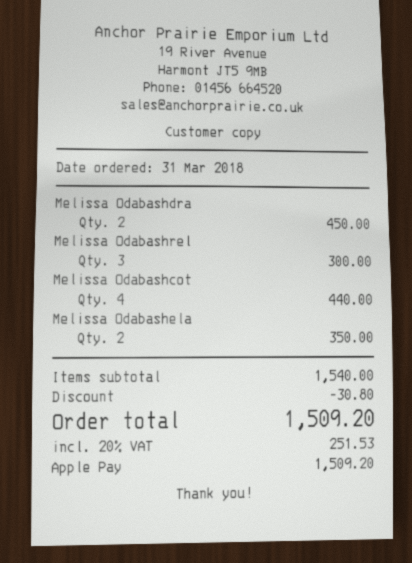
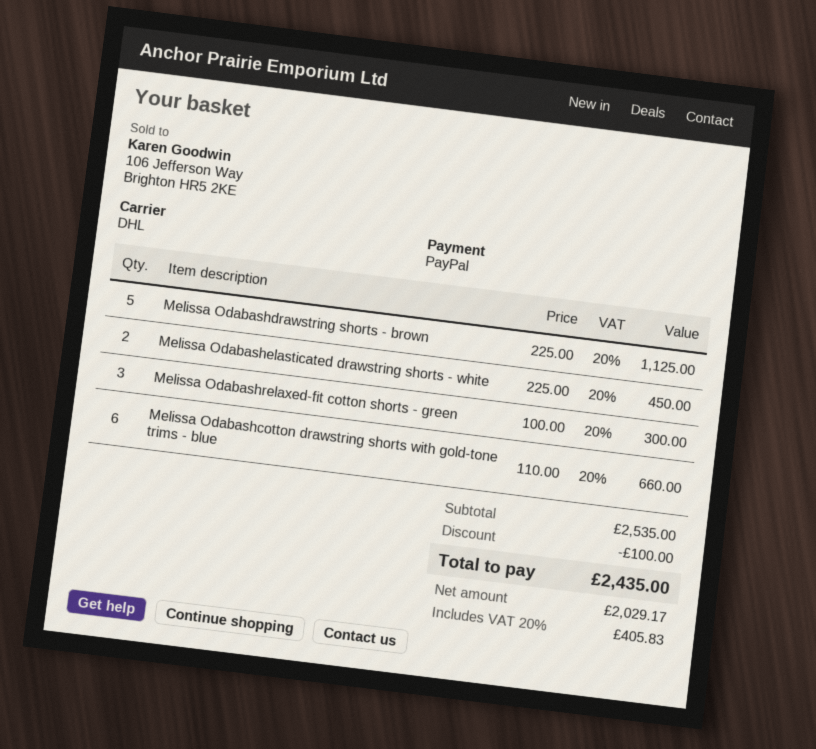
payment method: Apple Pay -> PayPal
Melissa Odabashdra: 2 for 450.00 -> 5 for 1125.00
Melissa Odabashcot: 4 for 440.00 -> 6 for 660.00
Melissa Odabashela: 2 for 350.00 -> 2 for 450.00
subtotal: 1540.00 -> 2535.00
discount: 30.80 -> 100.00
tax: 20% = 251.53 -> 20% = 405.83
total: 1509.20 -> 2435.00

